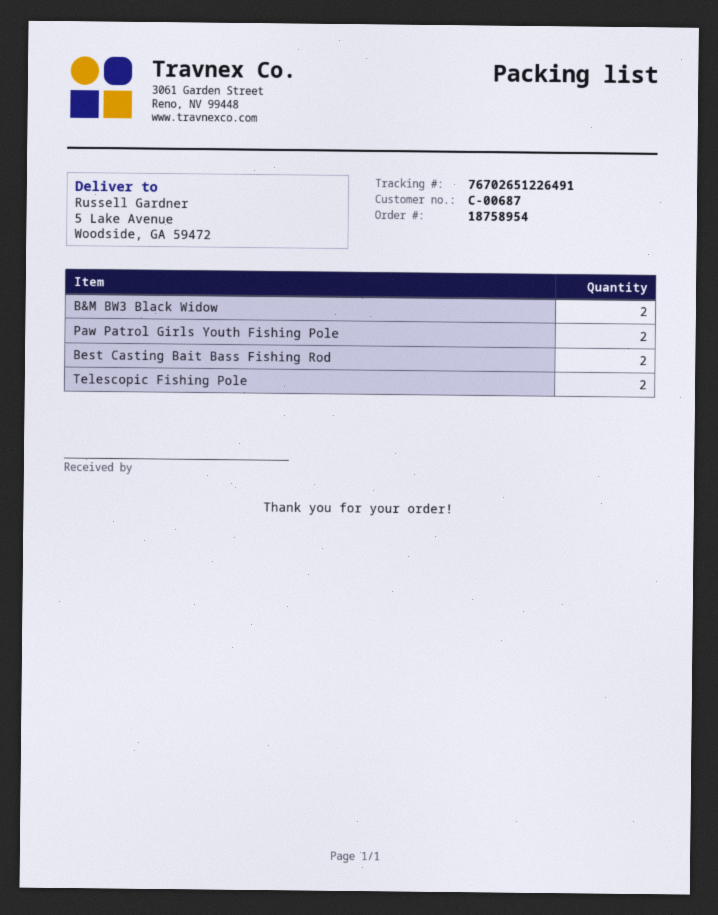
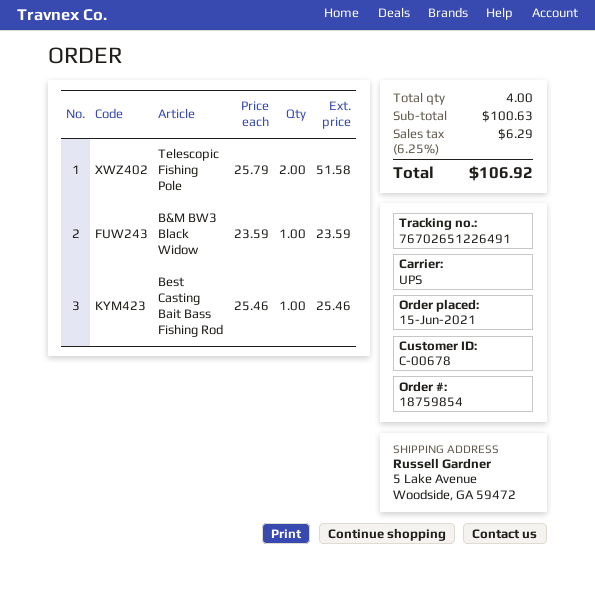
order number: 18758954 -> 18759854
customer number: C-00687 -> C-00678
B&M BW3 Black Widow: 2 -> 1
Paw Patrol Girls Youth Fishing Pole: 2 -> none
Best Casting Bait Bass Fishing Rod: 2 -> 1

